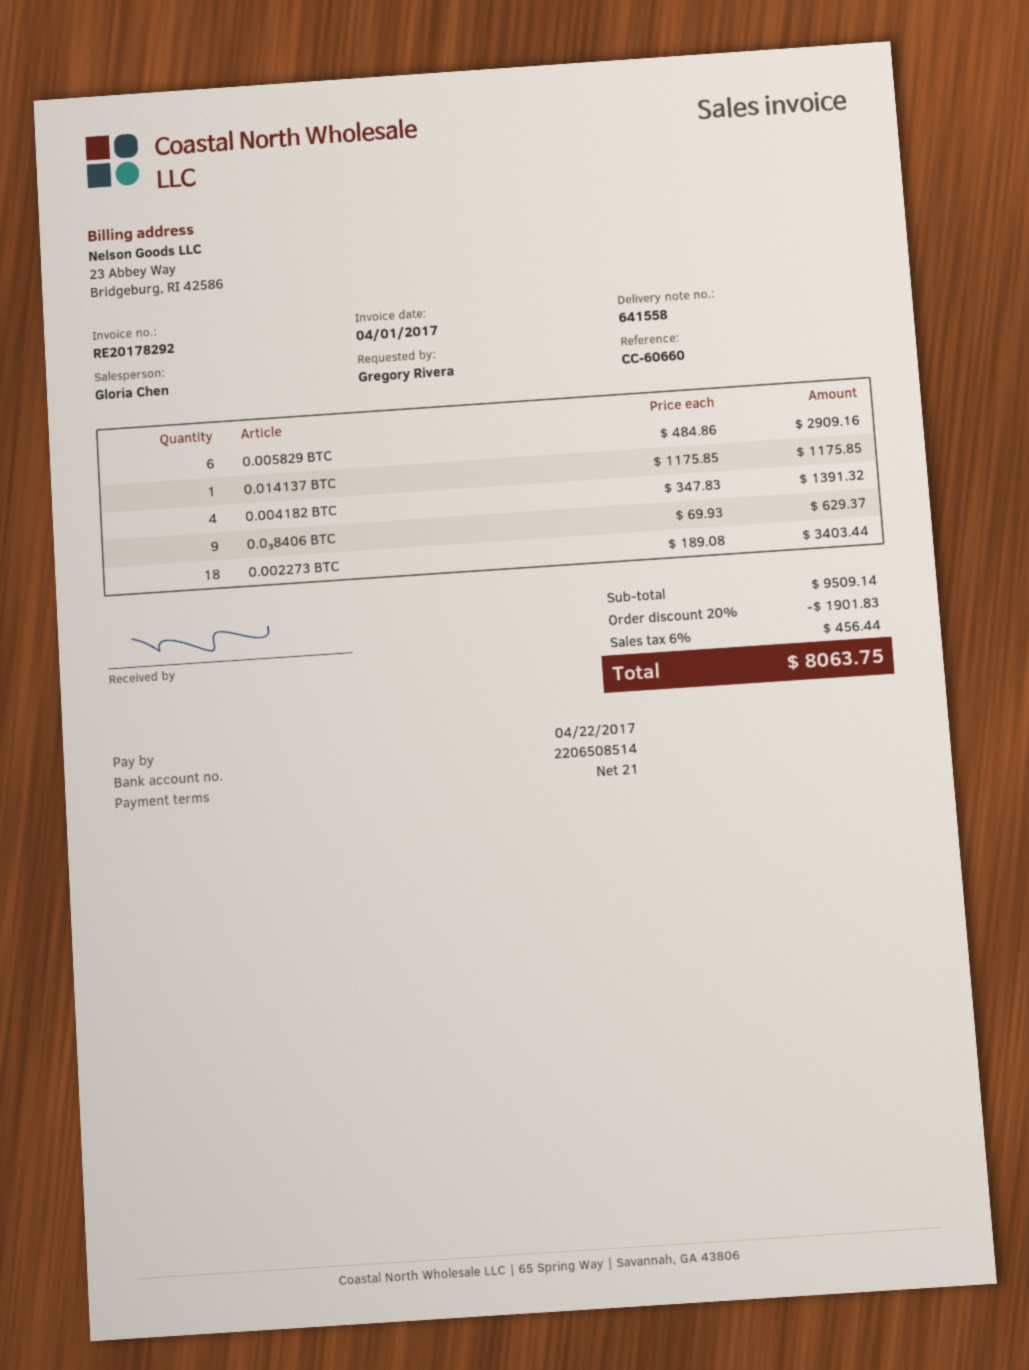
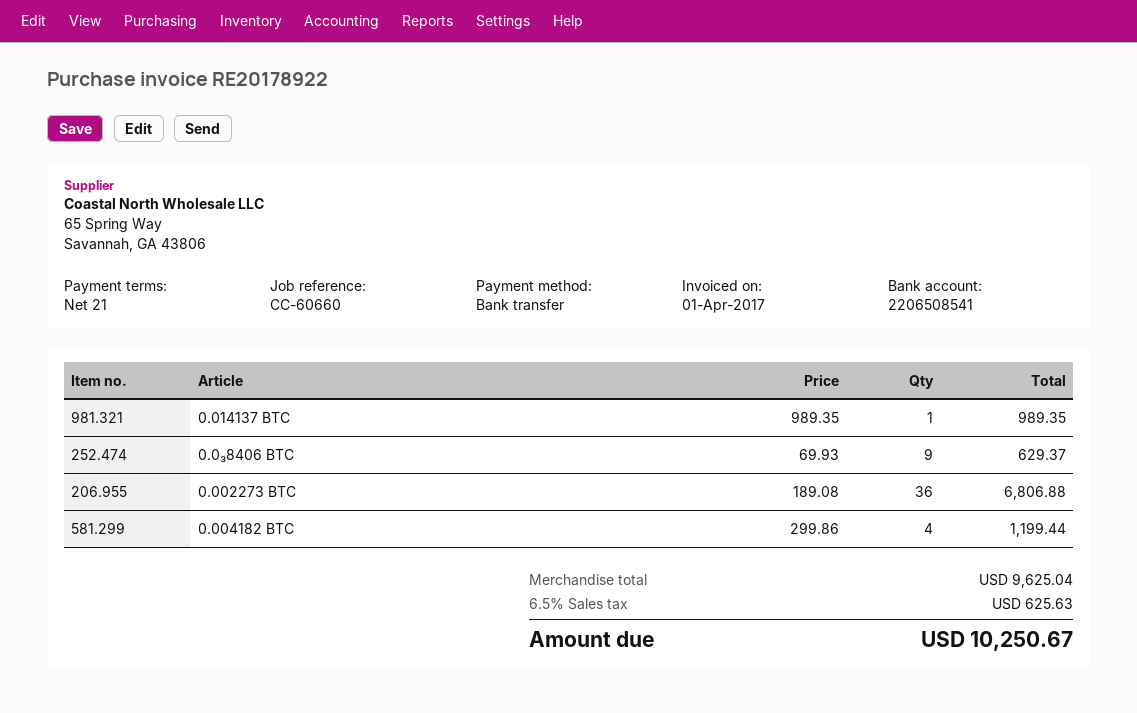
invoice number: RE20178292 -> RE20178922
bank account: 2206508514 -> 2206508541
0.005829 BTC: 6 x 484.86 = 2909.16 -> none
0.014137 BTC: 1 x 1175.85 = 1175.85 -> 1 x 989.35 = 989.35
0.004182 BTC: 4 x 347.83 = 1391.32 -> 4 x 299.86 = 1199.44
0.002273 BTC: 18 x 189.08 = 3403.44 -> 36 x 189.08 = 6806.88
subtotal: 9509.14 -> 9625.04
discount: 20% = 1901.83 -> none
tax: 6% = 456.44 -> 6.5% = 625.63
total: 8063.75 -> 10250.67

